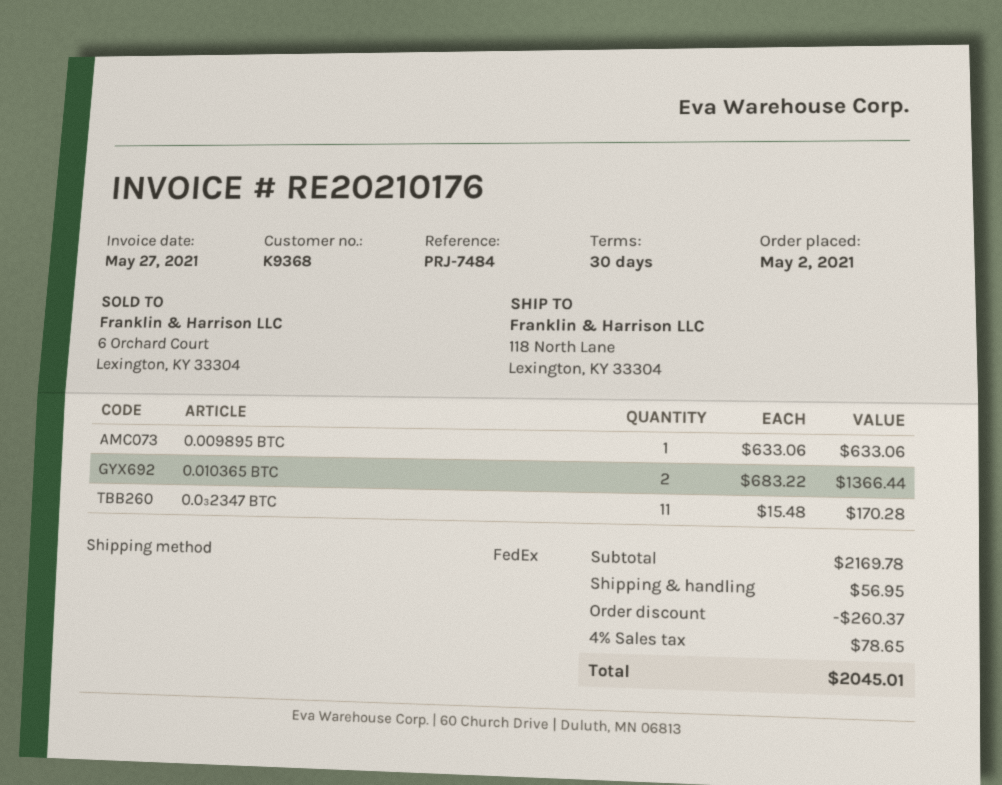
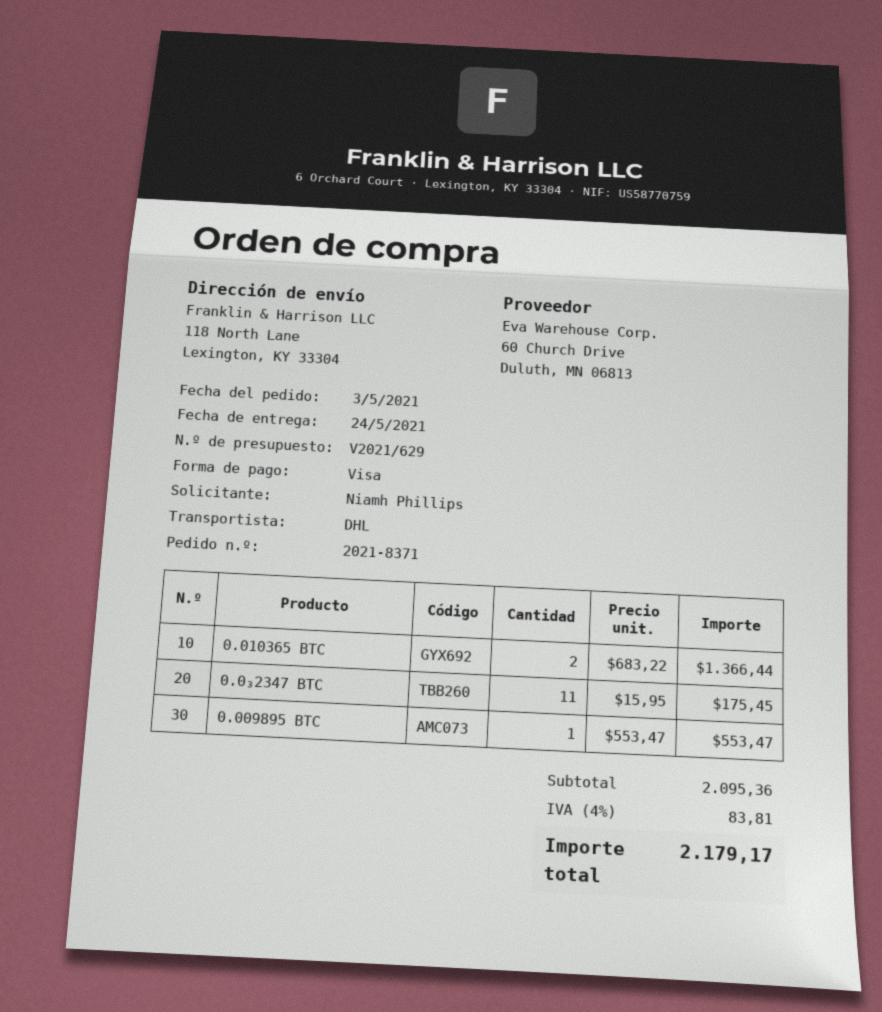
order date: 2021-05-02 -> 2021-05-03
shipping method: FedEx -> DHL
0.009895 BTC: 1 x 633.06 = 633.06 -> 1 x 553.47 = 553.47
0.0₃2347 BTC: 11 x 15.48 = 170.28 -> 11 x 15.95 = 175.45
subtotal: 2169.78 -> 2095.36
discount: 260.37 -> none
shipping: 56.95 -> none
tax: 4% = 78.65 -> 4% = 83.81
total: 2045.01 -> 2179.17

